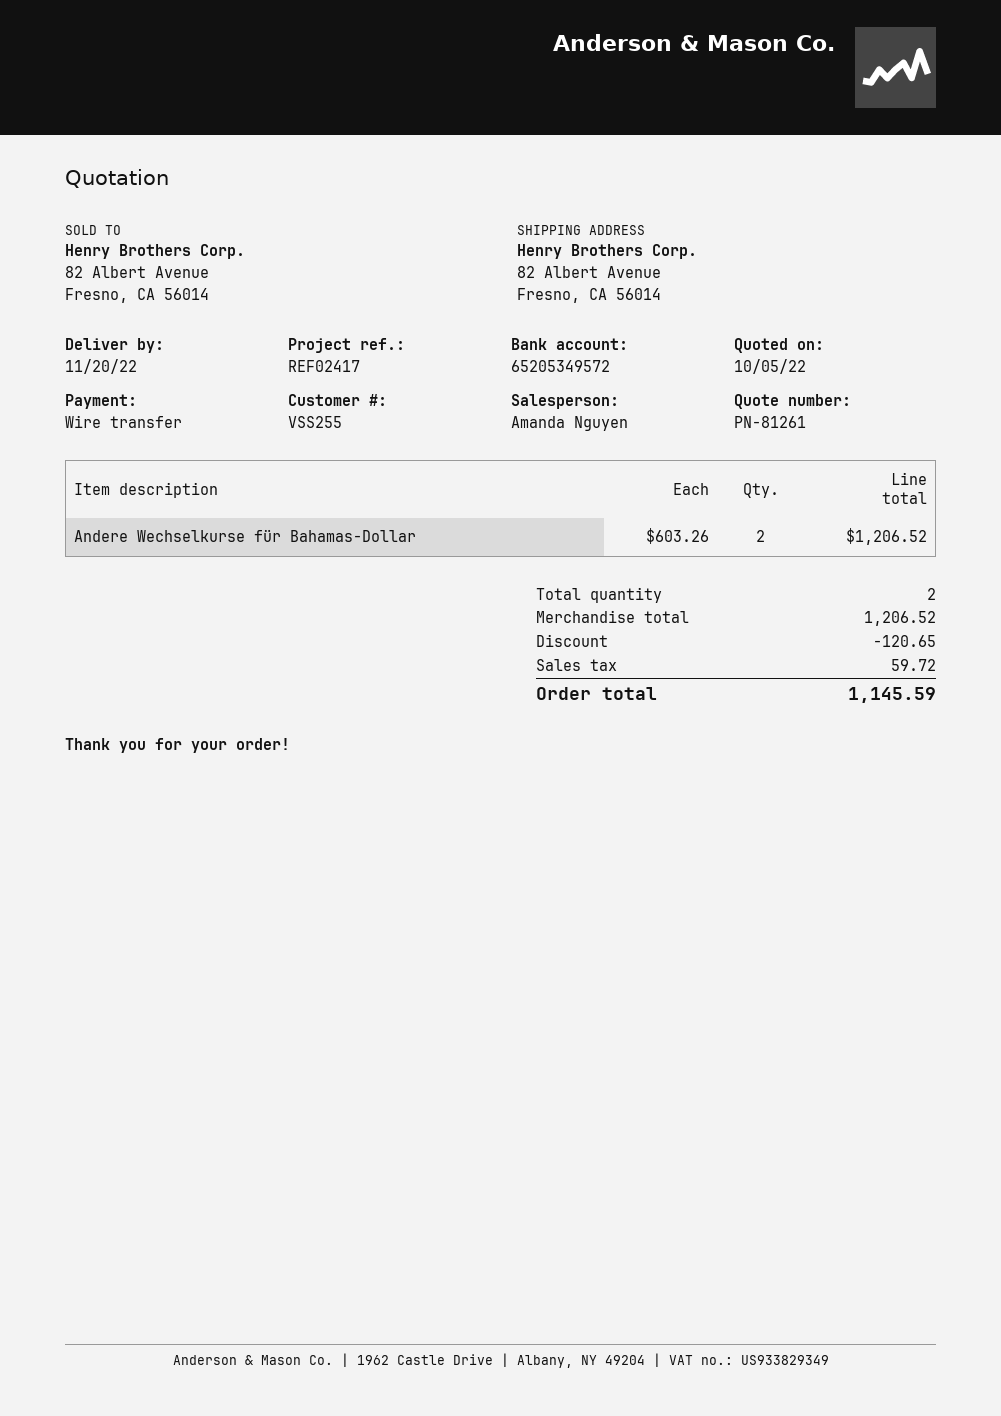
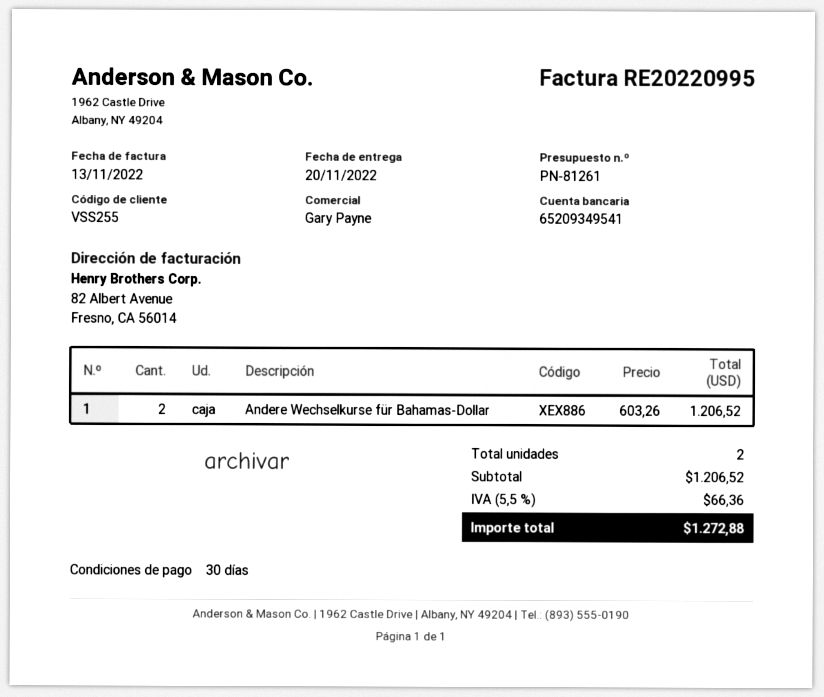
sales rep: Amanda Nguyen -> Gary Payne
bank account: 65205349572 -> 65209349541
discount: 120.65 -> none
tax: 59.72 -> 66.36
total: 1145.59 -> 1272.88

